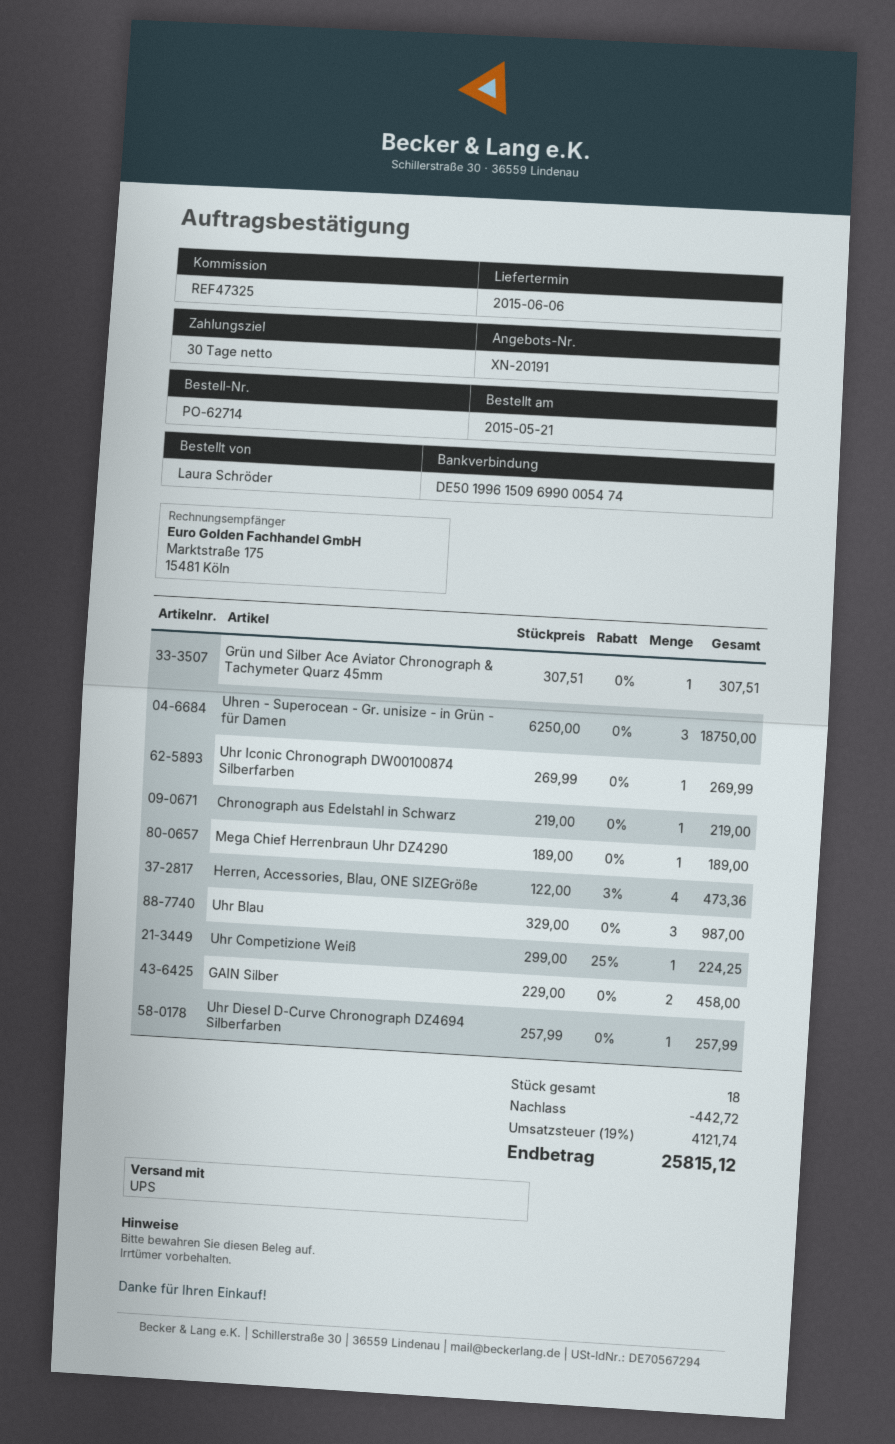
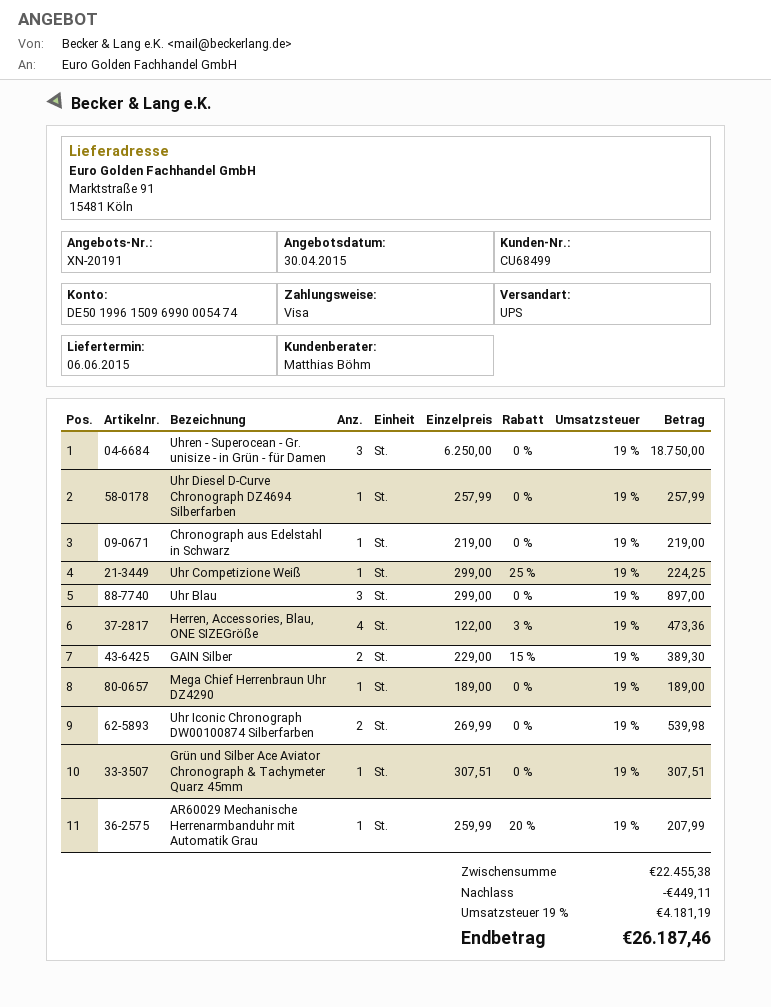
Uhr Iconic Chronograph DW00100874 Silberfarben: 1 x 269.99 = 269.99 -> 2 x 269.99 = 539.98
Uhr Blau: 3 x 329.00 = 987.00 -> 3 x 299.00 = 897.00
GAIN Silber: 2 x 229.00 = 458.00 -> 2 x 229.00 - 15% = 389.30
AR60029 Mechanische Herrenarmbanduhr mit Automatik Grau: none -> 1 x 259.99 - 20% = 207.99
discount: 442.72 -> 449.11
tax: 19% = 4121.74 -> 19% = 4181.19
total: 25815.12 -> 26187.46

